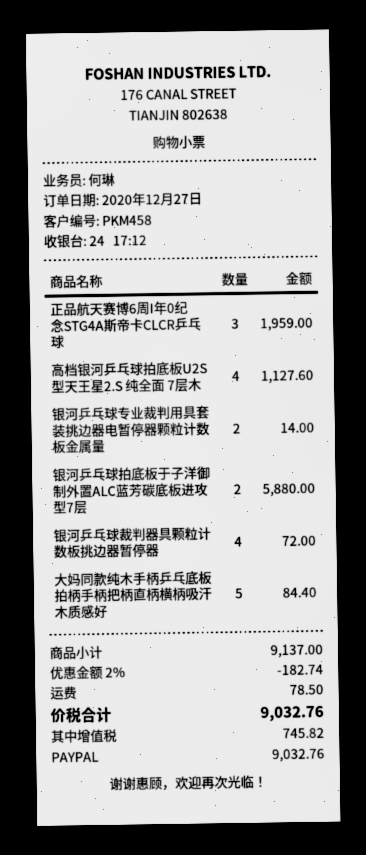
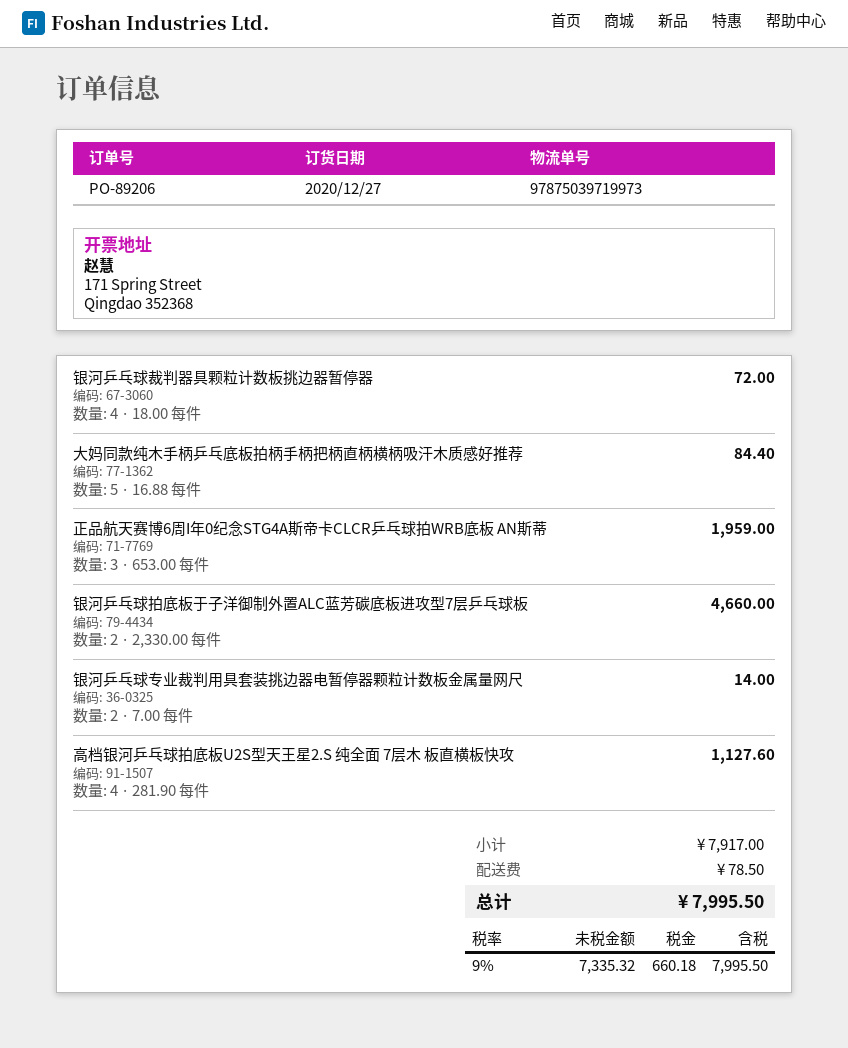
银河乒乓球拍底板于子洋御制外置ALC蓝芳碳底板进攻型7层: 2 for 5880.00 -> 2 for 4660.00
subtotal: 9137.00 -> 7917.00
discount: 2% = 182.74 -> none
tax: 745.82 -> 660.18
total: 9032.76 -> 7995.50

